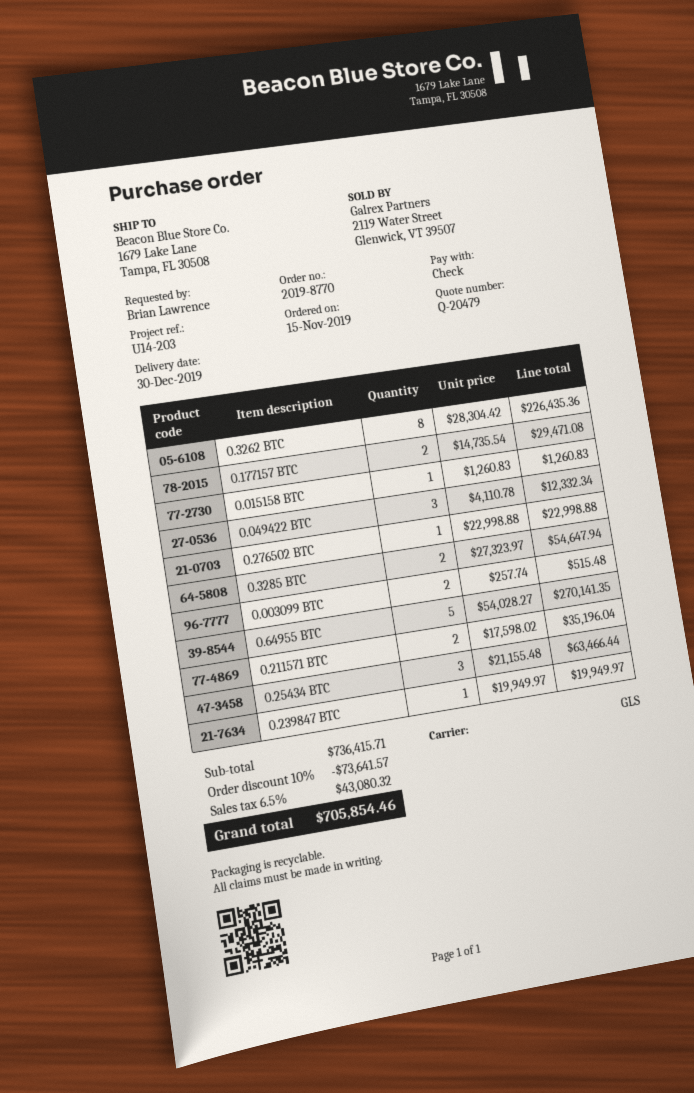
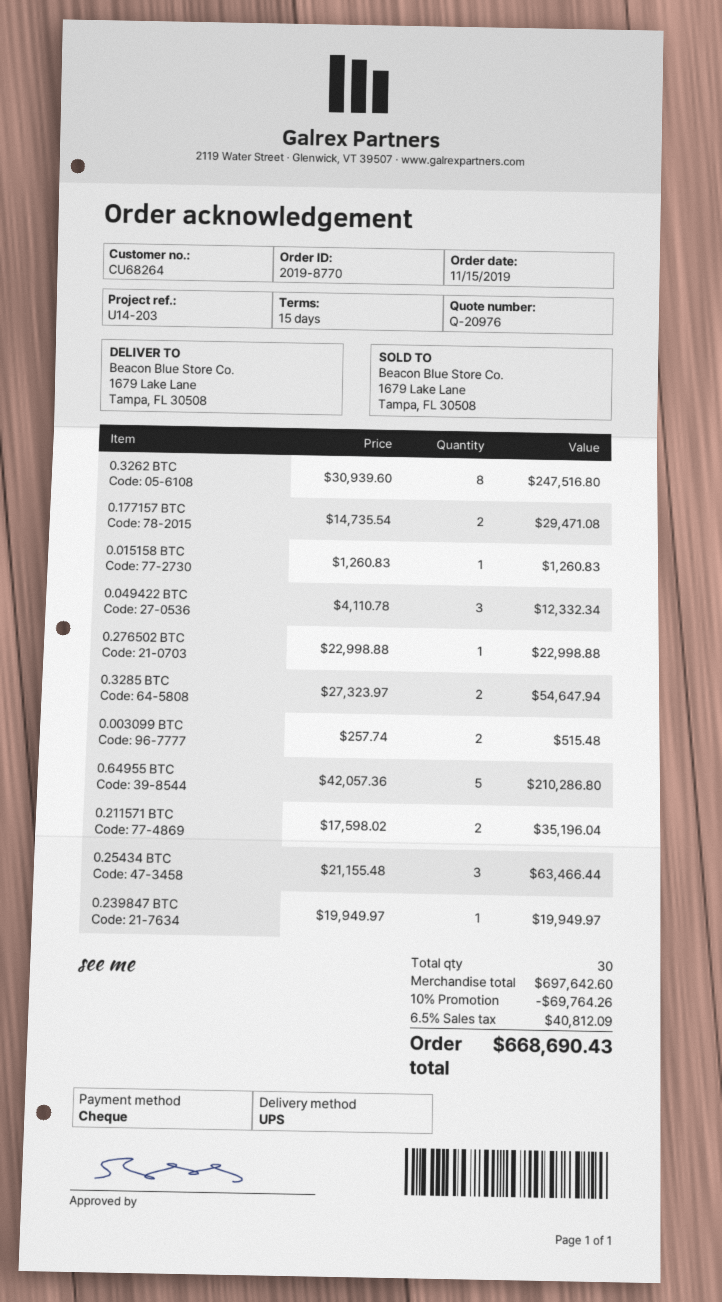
quote number: Q-20479 -> Q-20976
shipping method: GLS -> UPS
0.3262 BTC: 8 x 28304.42 = 226435.36 -> 8 x 30939.60 = 247516.80
0.64955 BTC: 5 x 54028.27 = 270141.35 -> 5 x 42057.36 = 210286.80
subtotal: 736415.71 -> 697642.60
discount: 10% = 73641.57 -> 10% = 69764.26
tax: 6.5% = 43080.32 -> 6.5% = 40812.09
total: 705854.46 -> 668690.43

